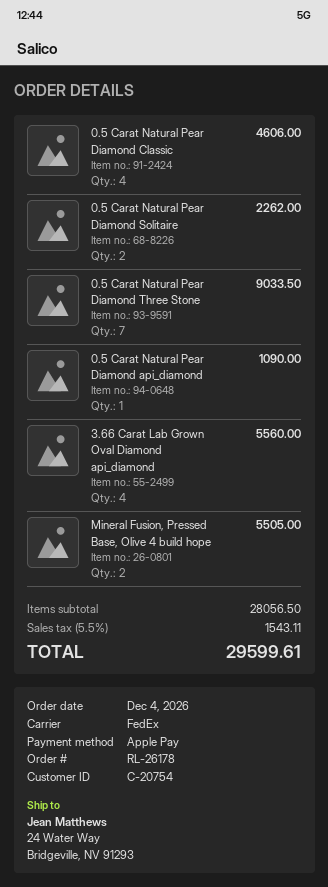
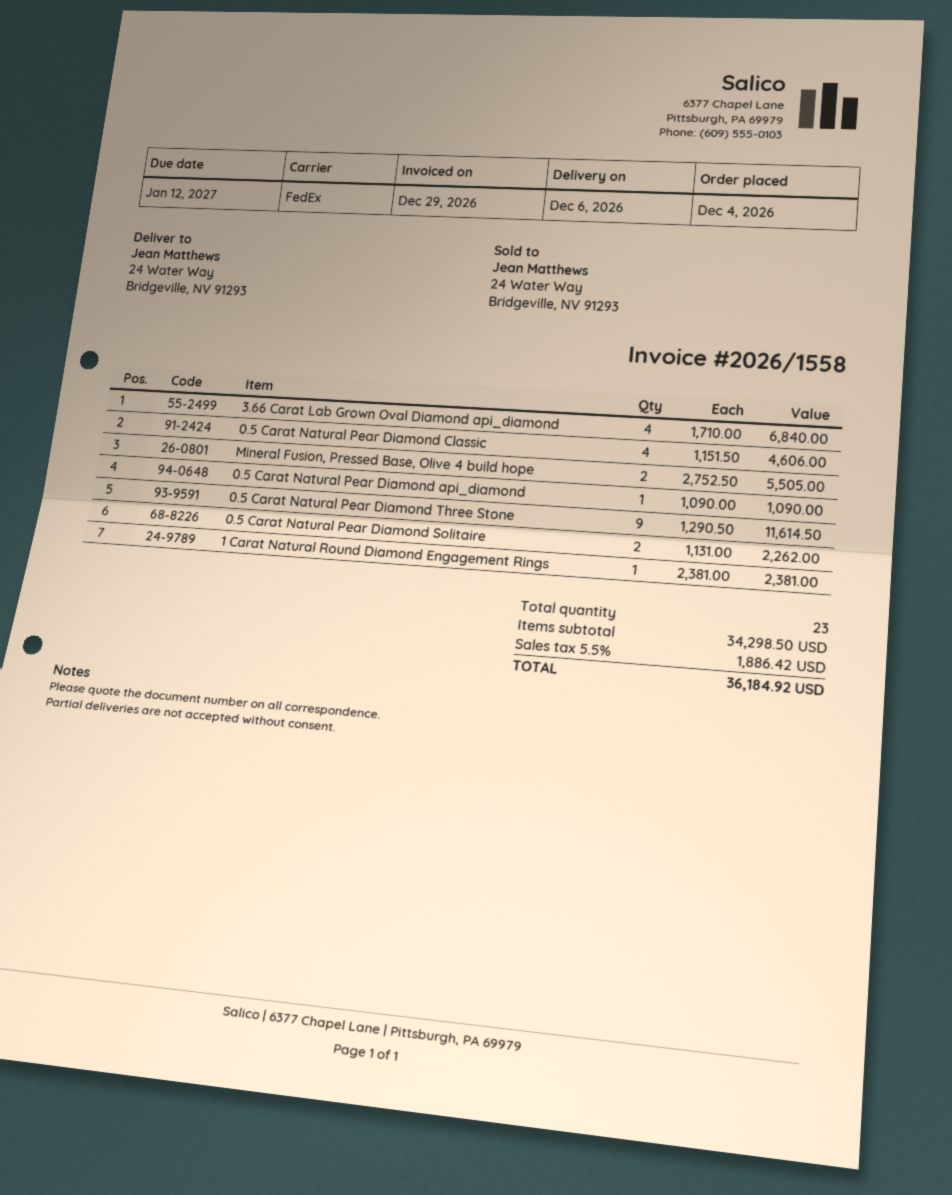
0.5 Carat Natural Pear Diamond Three Stone: 7 for 9033.50 -> 9 for 11614.50
3.66 Carat Lab Grown Oval Diamond api_diamond: 4 for 5560.00 -> 4 for 6840.00
1 Carat Natural Round Diamond Engagement Rings: none -> 1 for 2381.00
subtotal: 28056.50 -> 34298.50
tax: 5.5% = 1543.11 -> 5.5% = 1886.42
total: 29599.61 -> 36184.92

